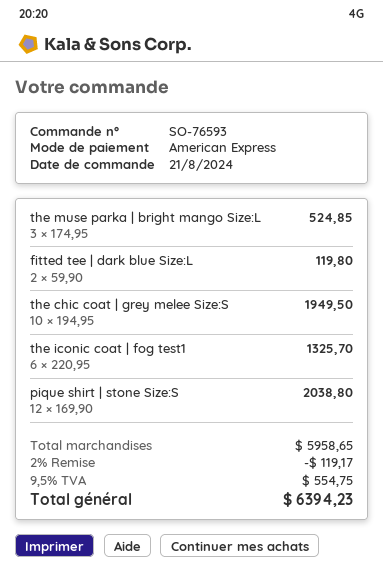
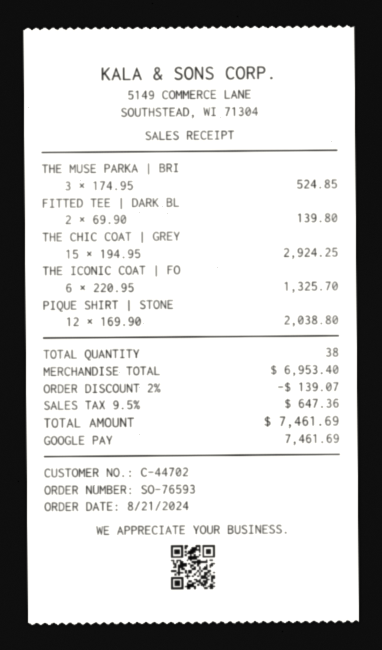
payment method: American Express -> Google Pay
fitted tee | dark blue Size:L: 2 x 59.90 = 119.80 -> 2 x 69.90 = 139.80
the chic coat | grey melee Size:S: 10 x 194.95 = 1949.50 -> 15 x 194.95 = 2924.25
subtotal: 5958.65 -> 6953.40
discount: 2% = 119.17 -> 2% = 139.07
tax: 9.5% = 554.75 -> 9.5% = 647.36
total: 6394.23 -> 7461.69

